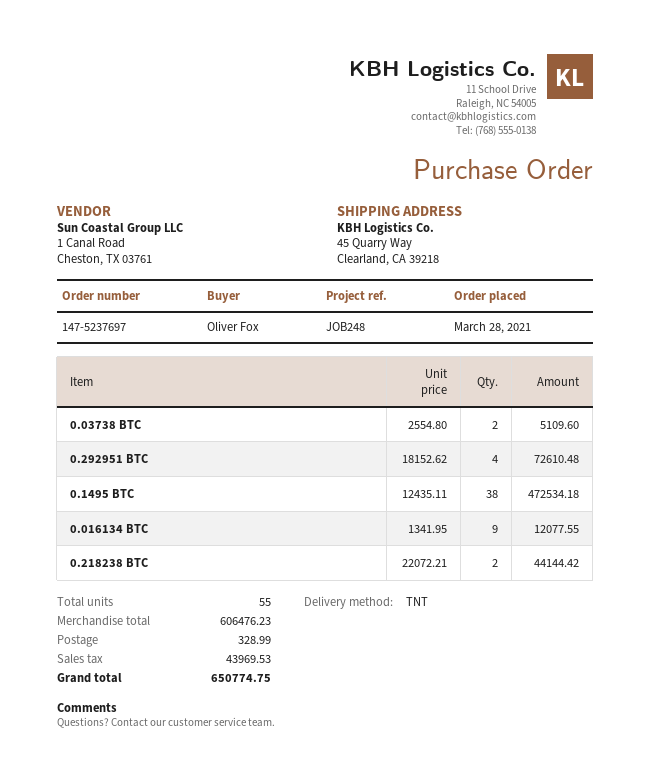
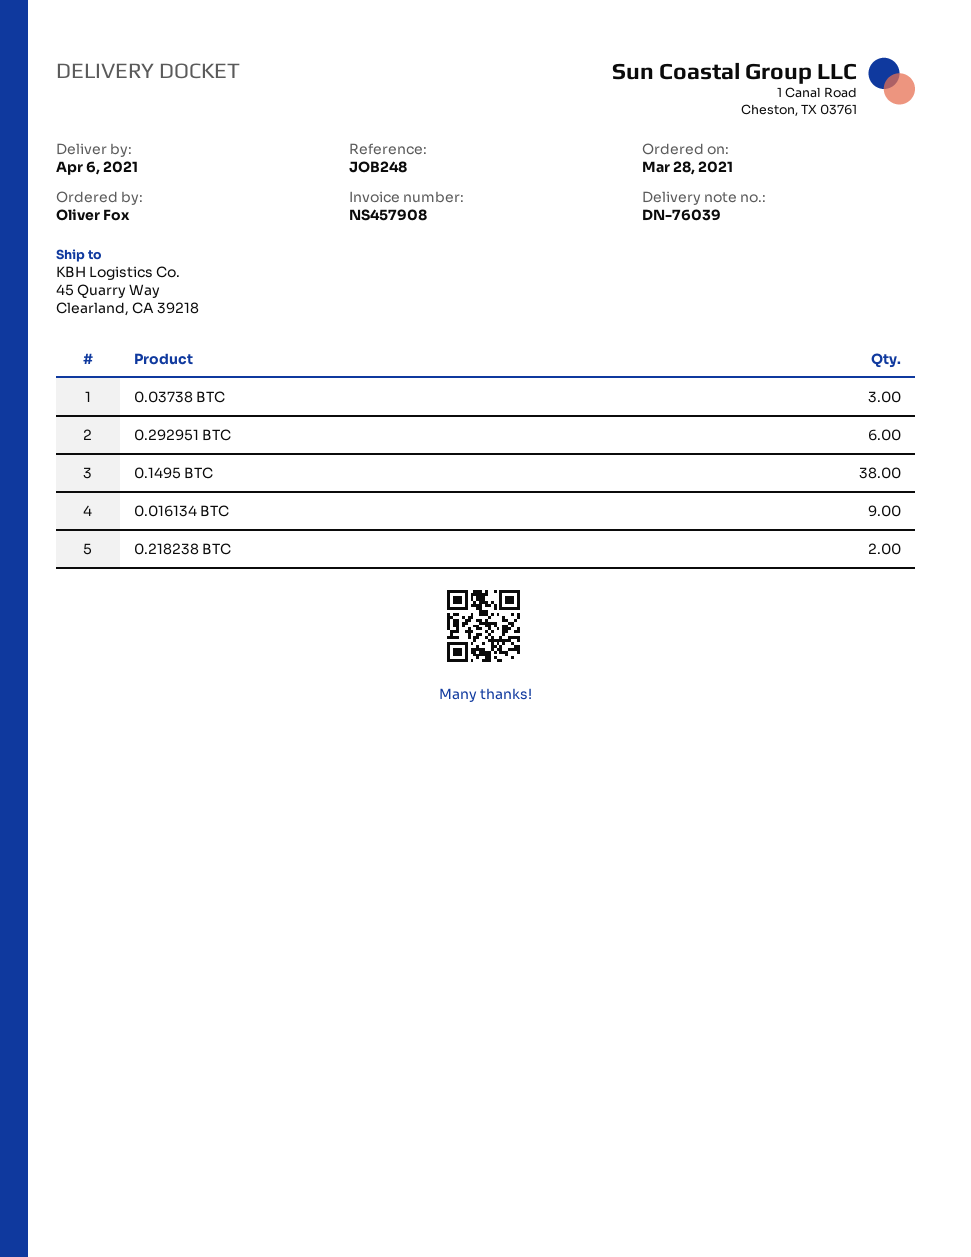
0.03738 BTC: 2 -> 3
0.292951 BTC: 4 -> 6

